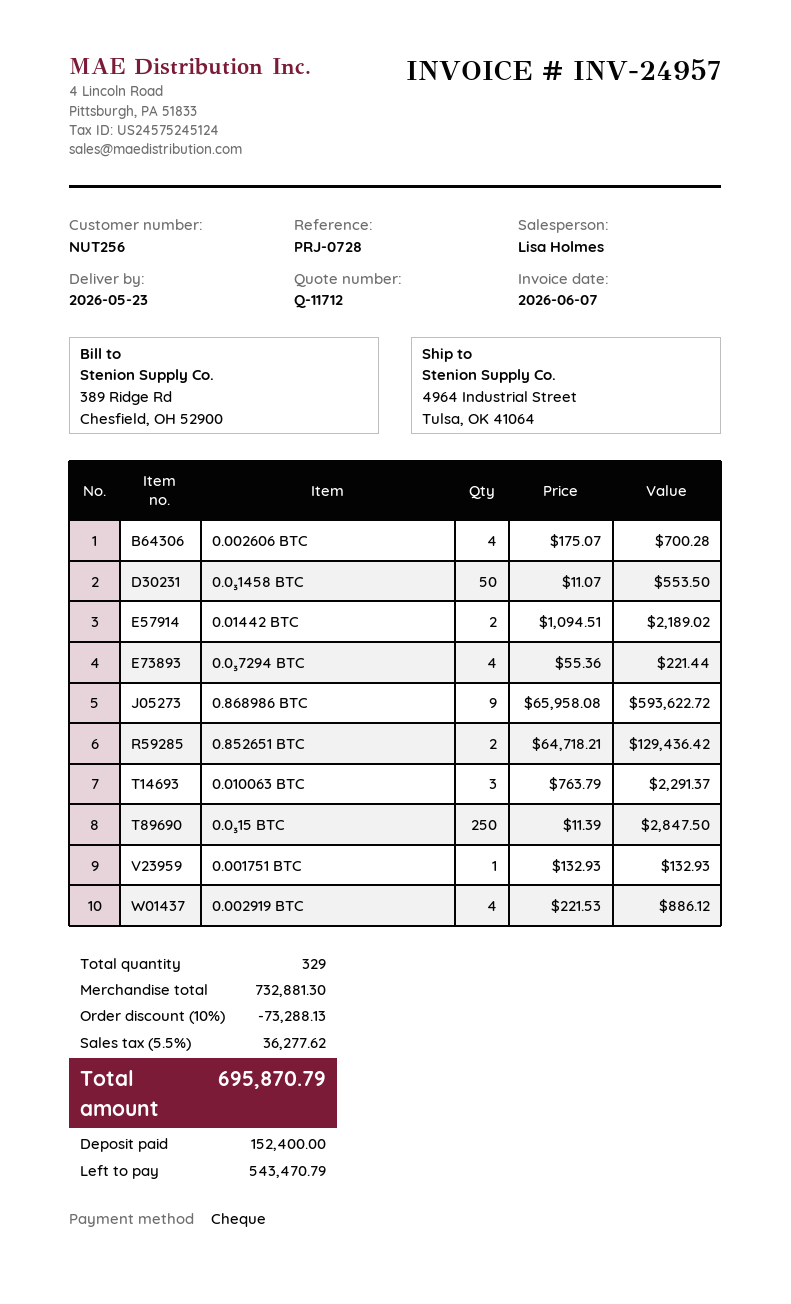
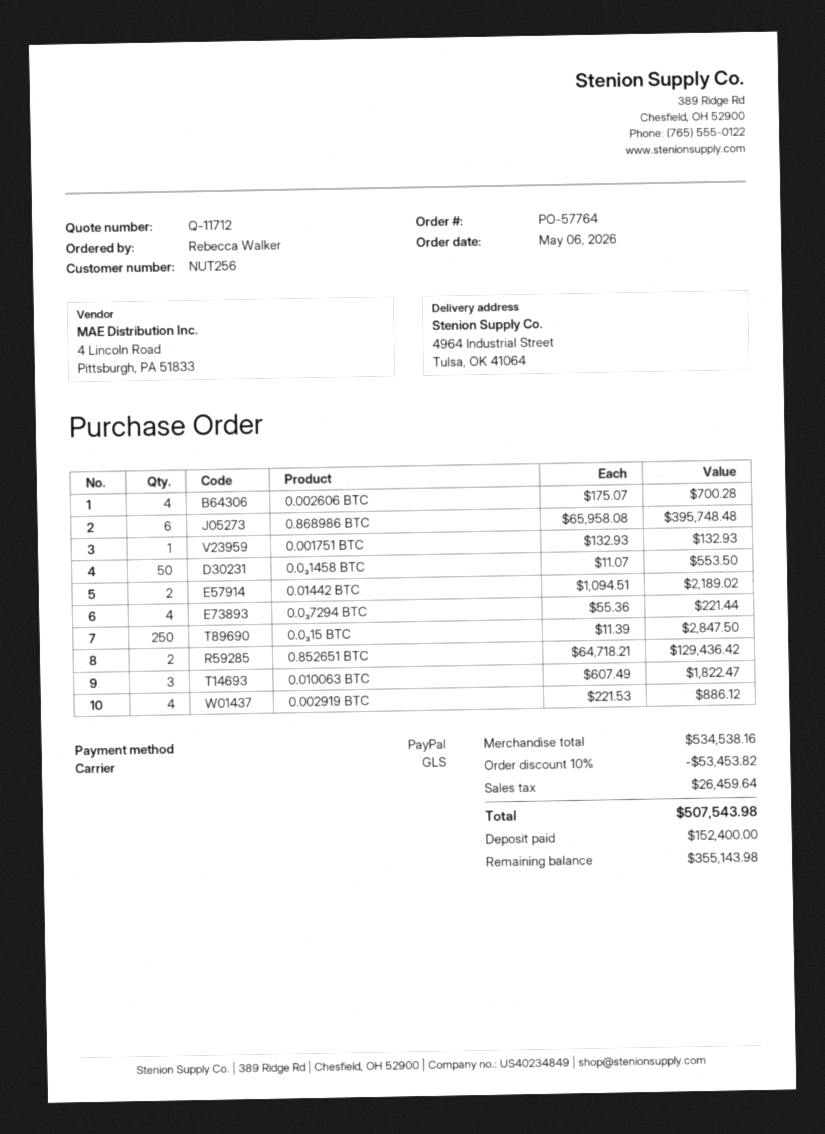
payment method: cheque -> PayPal
0.868986 BTC: 9 x 65958.08 = 593622.72 -> 6 x 65958.08 = 395748.48
0.010063 BTC: 3 x 763.79 = 2291.37 -> 3 x 607.49 = 1822.47
subtotal: 732881.30 -> 534538.16
discount: 10% = 73288.13 -> 10% = 53453.82
tax: 36277.62 -> 26459.64
total: 695870.79 -> 507543.98
balance: 543470.79 -> 355143.98

